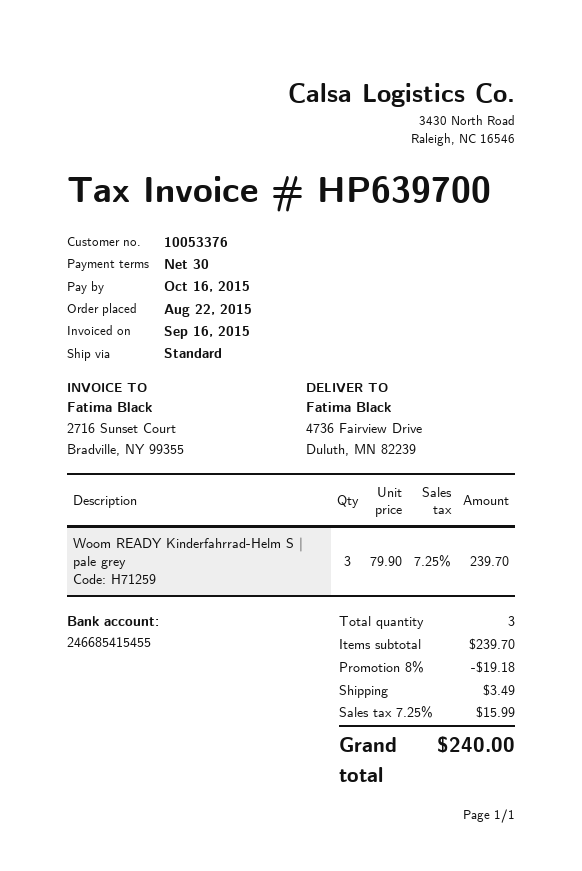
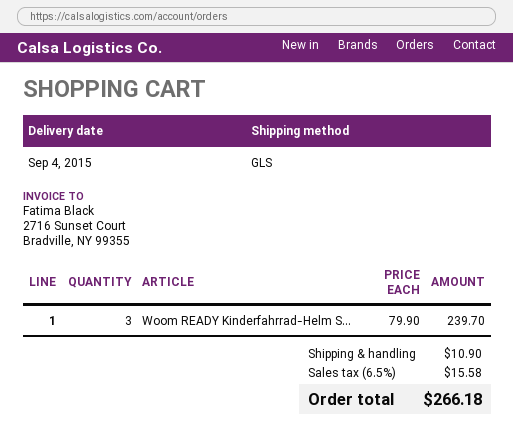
shipping method: standard -> GLS
discount: 8% = 19.18 -> none
shipping: 3.49 -> 10.90
tax: 7.25% = 15.99 -> 6.5% = 15.58
total: 240.00 -> 266.18

